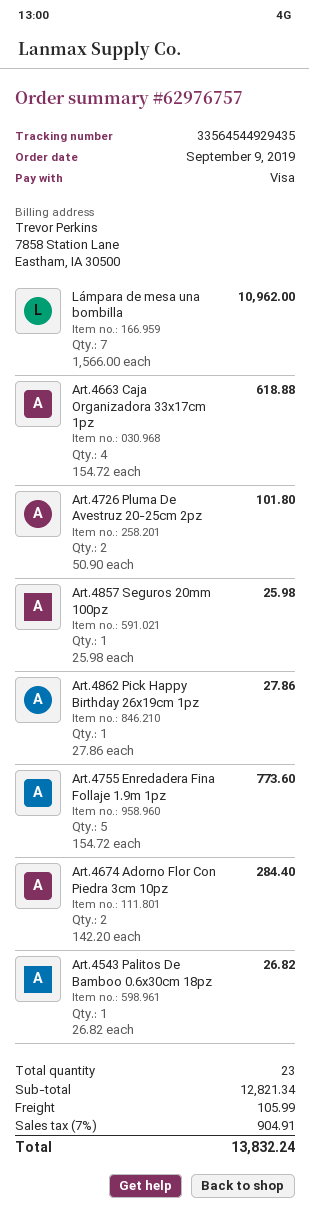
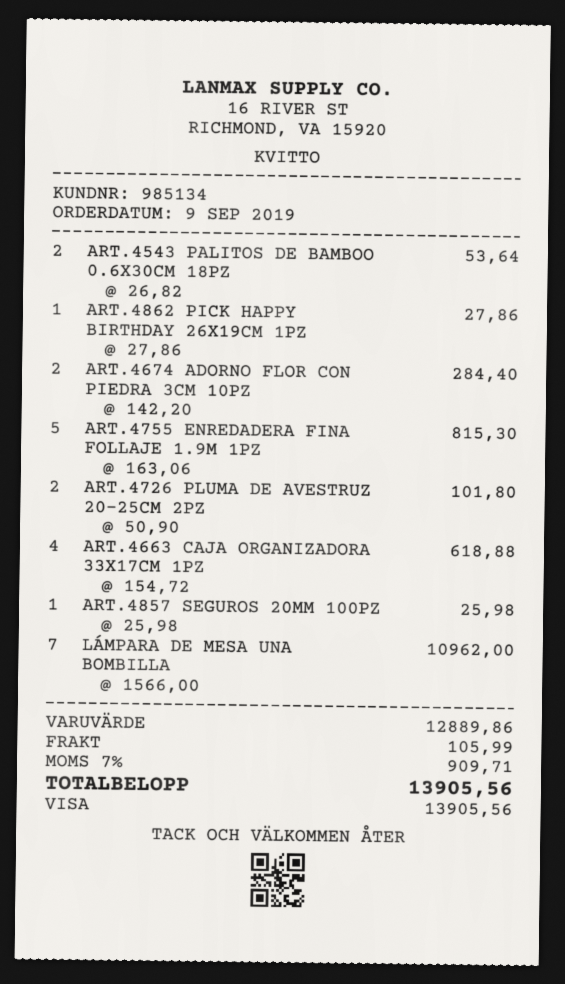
Art.4755 Enredadera Fina Follaje 1.9m 1pz: 5 x 154.72 = 773.60 -> 5 x 163.06 = 815.30
Art.4543 Palitos De Bamboo 0.6x30cm 18pz: 1 x 26.82 = 26.82 -> 2 x 26.82 = 53.64
subtotal: 12821.34 -> 12889.86
tax: 7% = 904.91 -> 7% = 909.71
total: 13832.24 -> 13905.56

